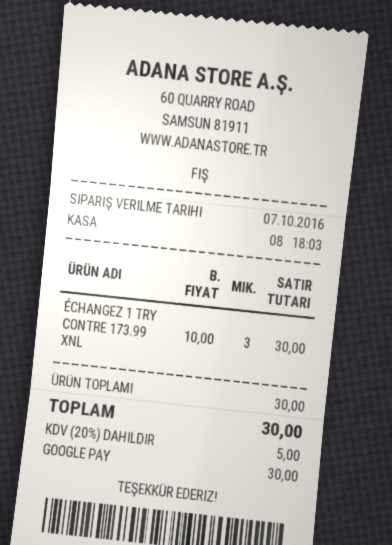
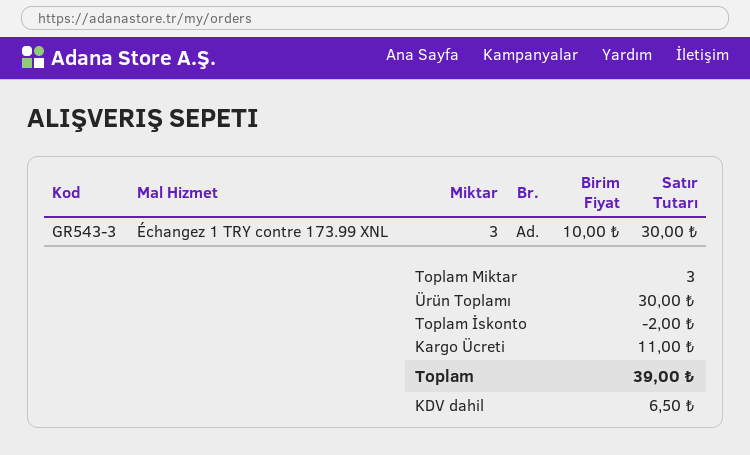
discount: none -> 2.00
shipping: none -> 11.00
tax: 5.00 -> 6.50
total: 30.00 -> 39.00

